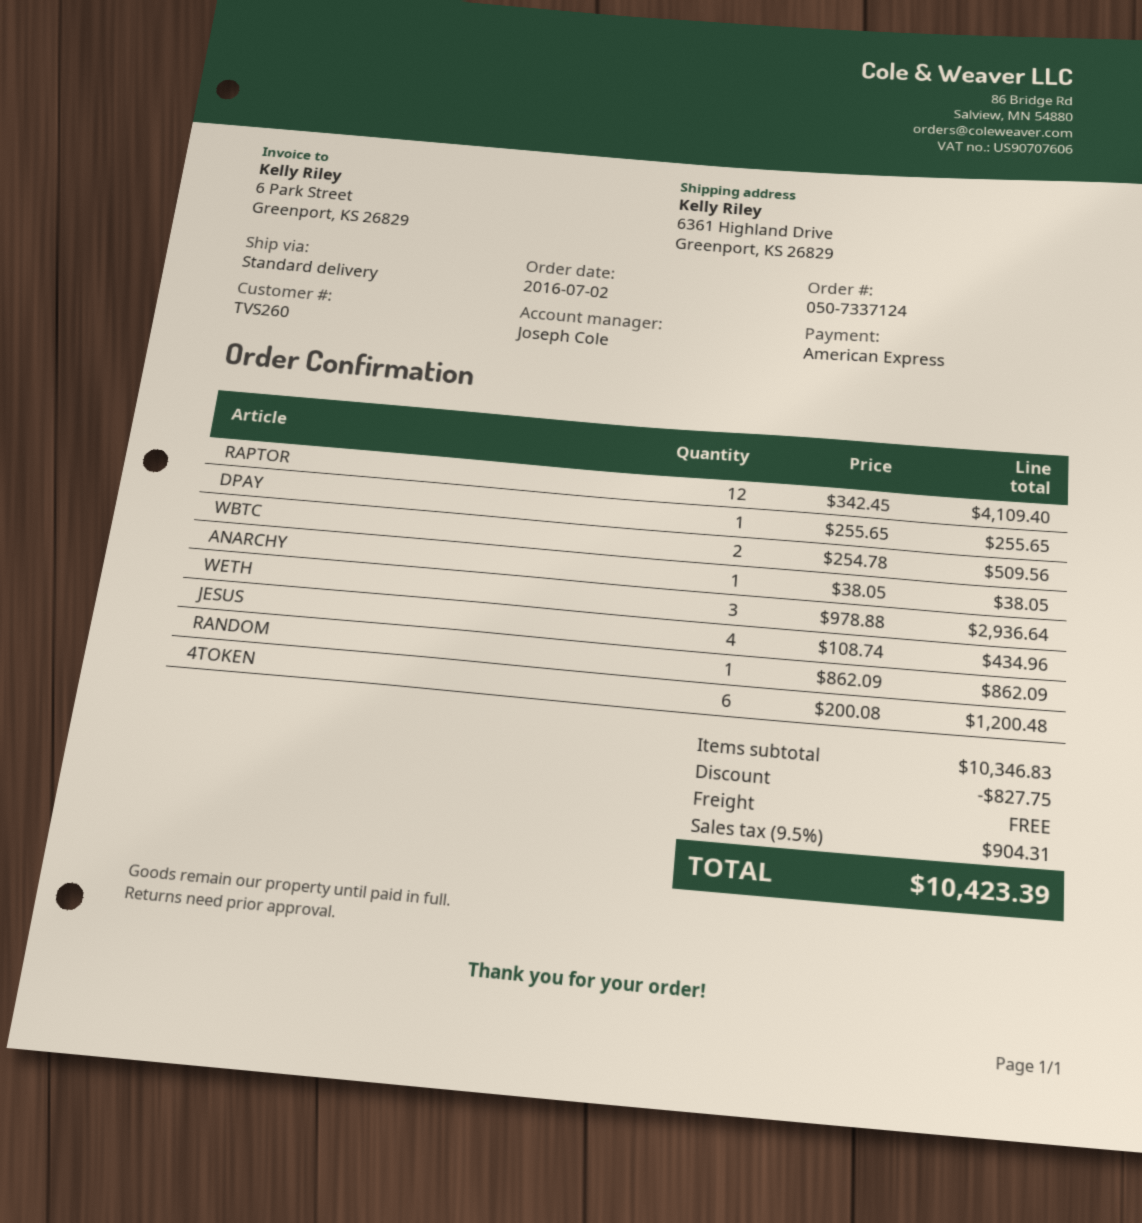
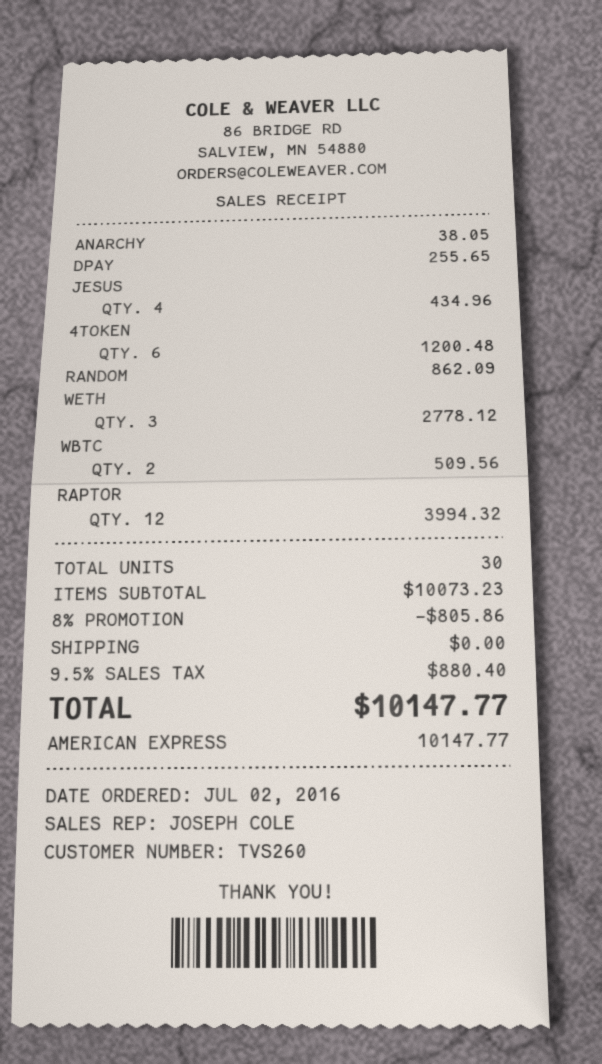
RAPTOR: 12 for 4109.40 -> 12 for 3994.32
WETH: 3 for 2936.64 -> 3 for 2778.12
subtotal: 10346.83 -> 10073.23
discount: 827.75 -> 805.86
tax: 9.5% = 904.31 -> 9.5% = 880.40
total: 10423.39 -> 10147.77

